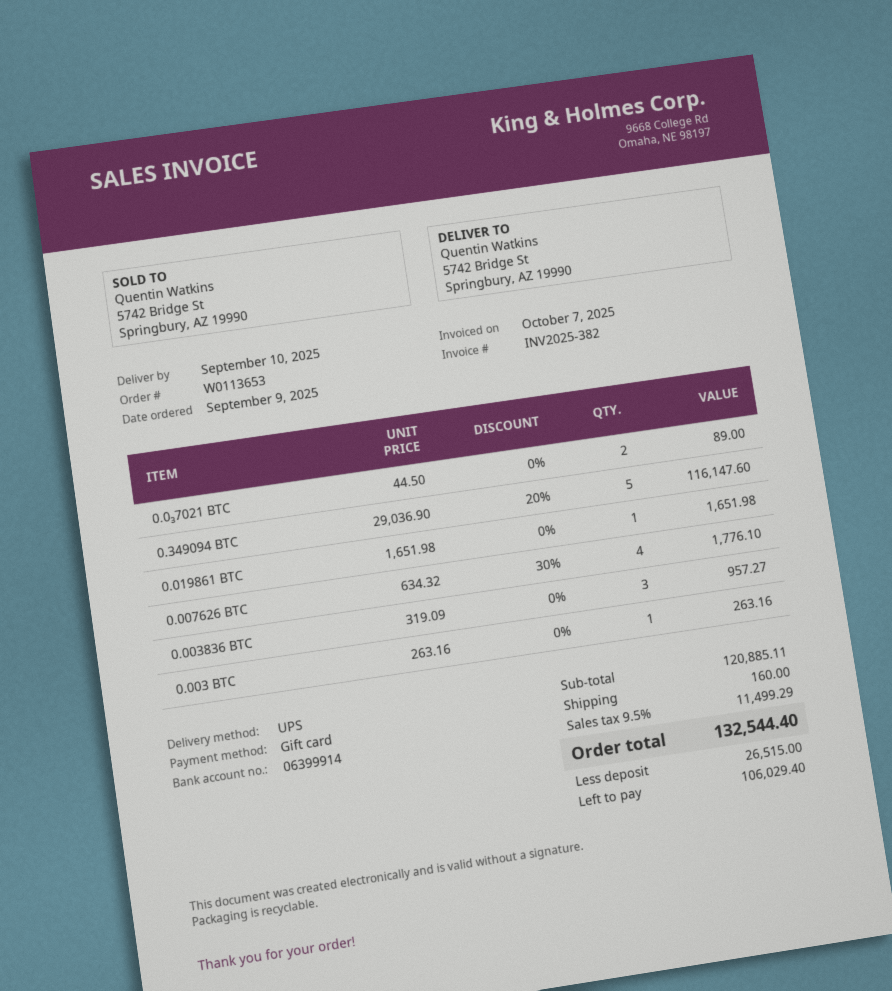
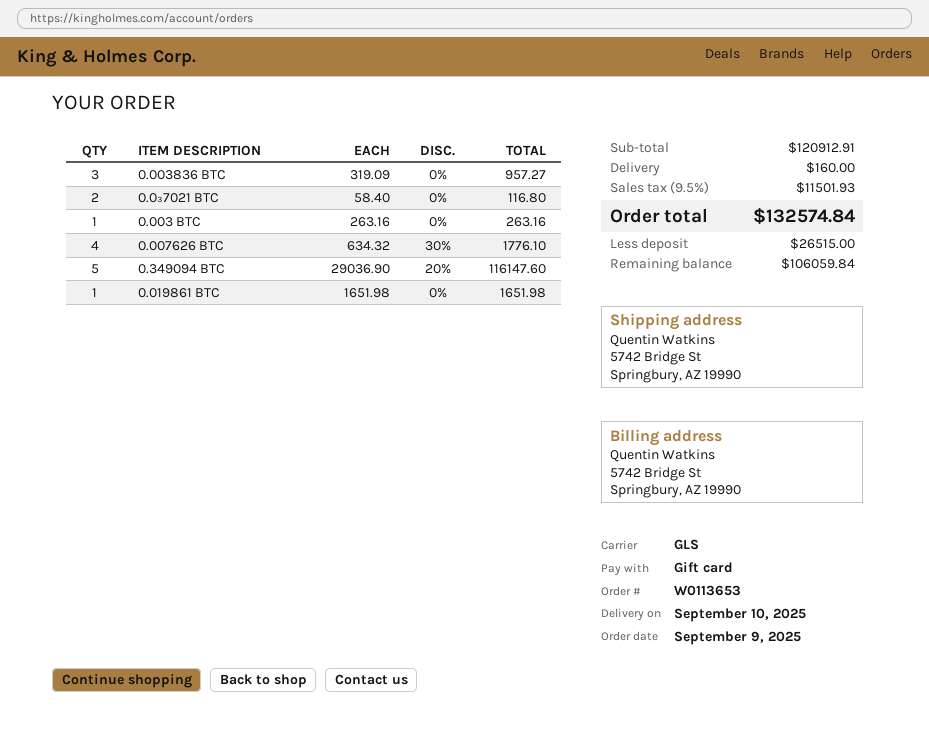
shipping method: UPS -> GLS
0.0₃7021 BTC: 2 x 44.50 = 89.00 -> 2 x 58.40 = 116.80
subtotal: 120885.11 -> 120912.91
tax: 9.5% = 11499.29 -> 9.5% = 11501.93
total: 132544.40 -> 132574.84
balance: 106029.40 -> 106059.84

